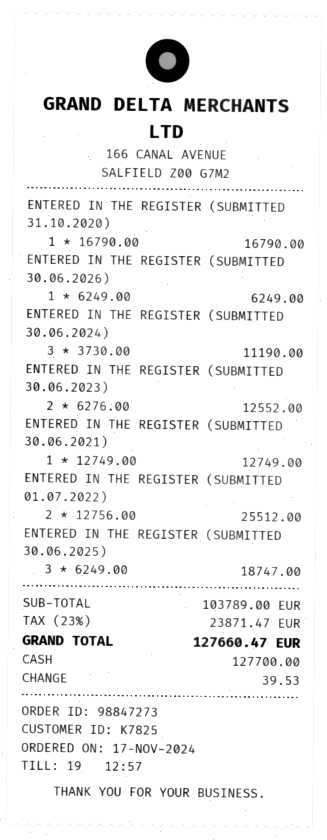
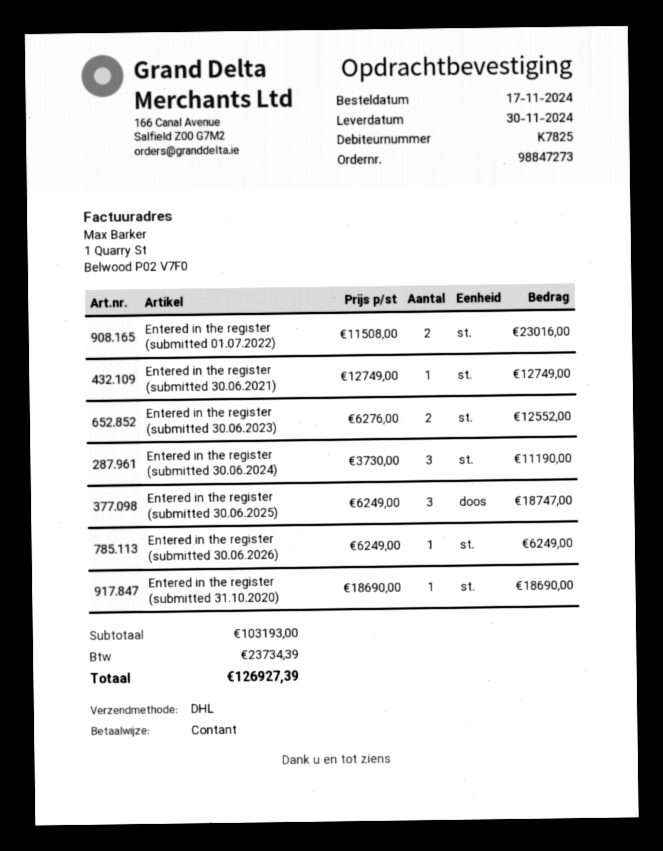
ENTERED IN THE REGISTER (SUBMITTED 31.10.2020): 1 x 16790.00 = 16790.00 -> 1 x 18690.00 = 18690.00
ENTERED IN THE REGISTER (SUBMITTED 01.07.2022): 2 x 12756.00 = 25512.00 -> 2 x 11508.00 = 23016.00
subtotal: 103789.00 -> 103193.00
tax: 23871.47 -> 23734.39
total: 127660.47 -> 126927.39

